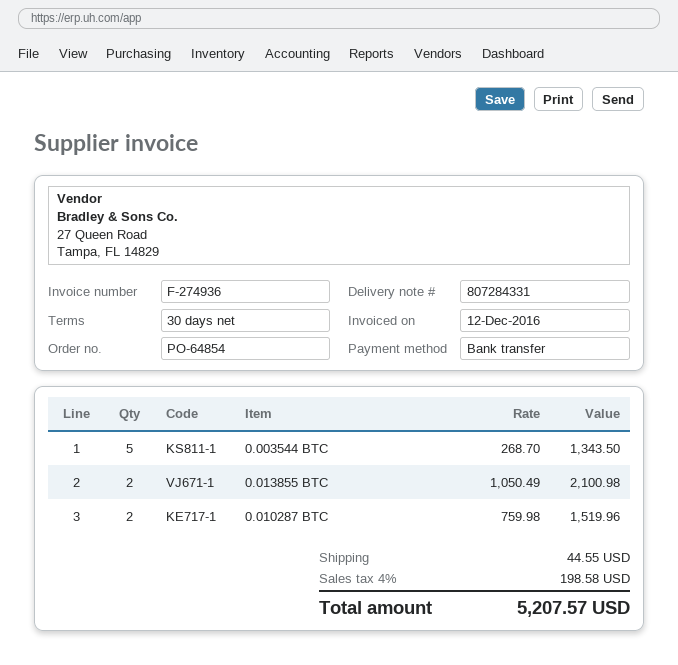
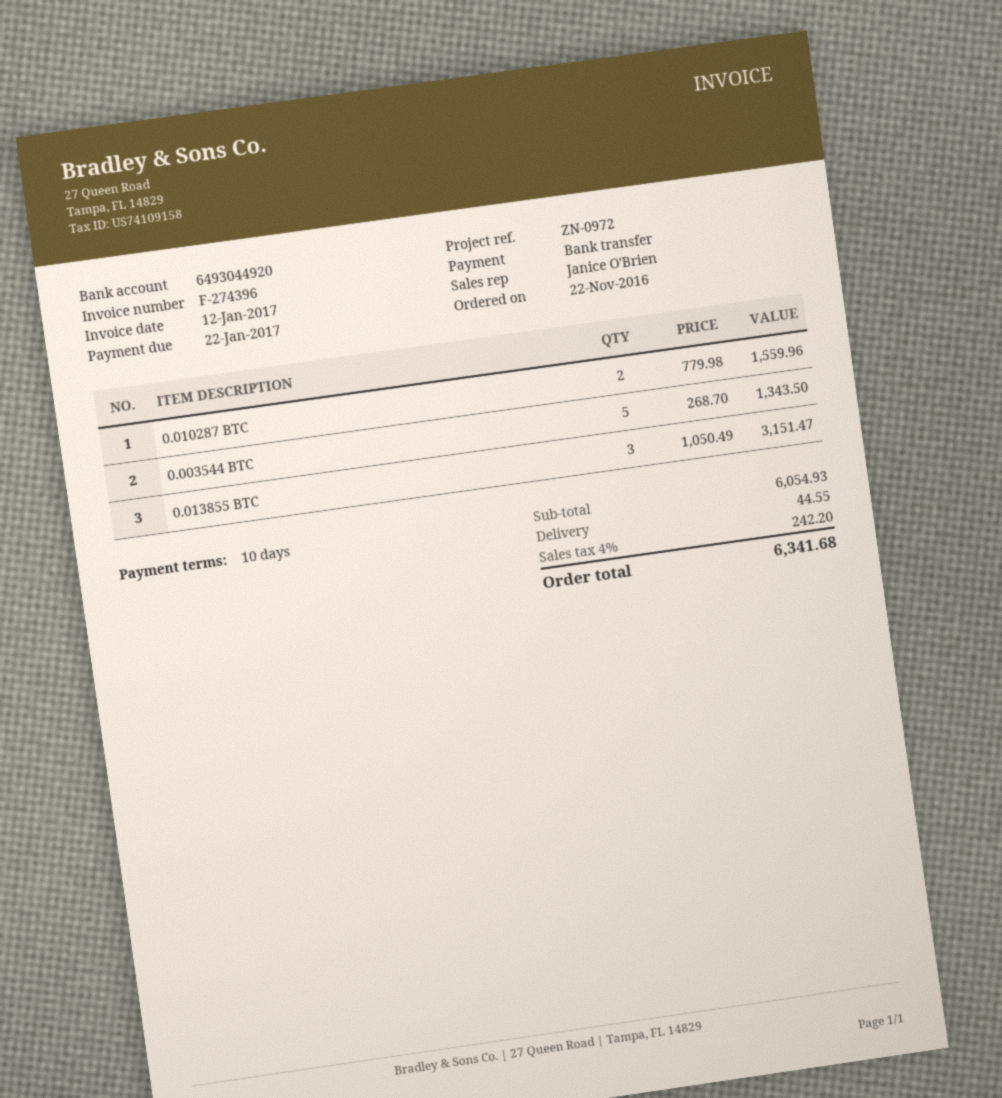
invoice number: F-274936 -> F-274396
invoice date: 2016-12-12 -> 2017-01-12
payment terms: 30 days -> 10 days
0.013855 BTC: 2 x 1050.49 = 2100.98 -> 3 x 1050.49 = 3151.47
0.010287 BTC: 2 x 759.98 = 1519.96 -> 2 x 779.98 = 1559.96
tax: 4% = 198.58 -> 4% = 242.20
total: 5207.57 -> 6341.68

